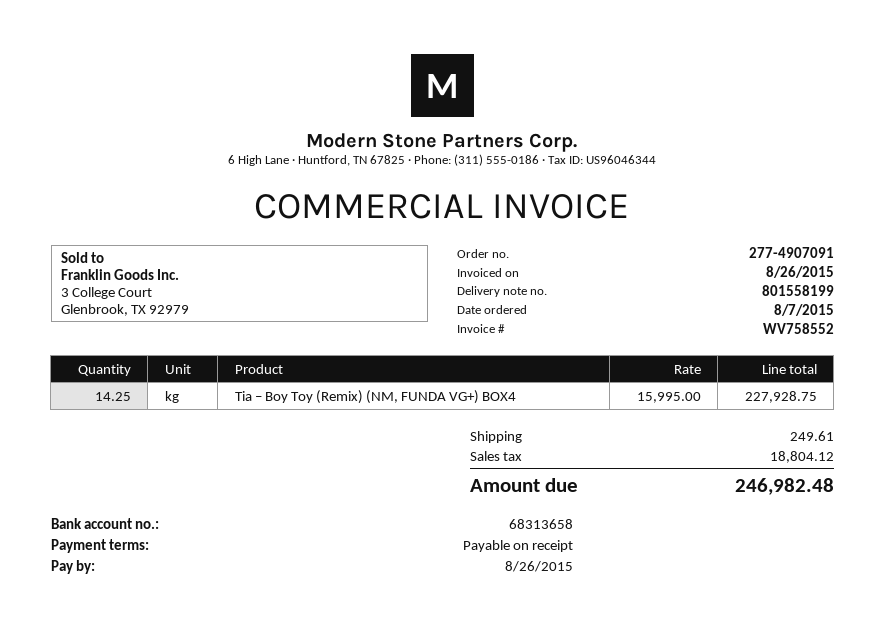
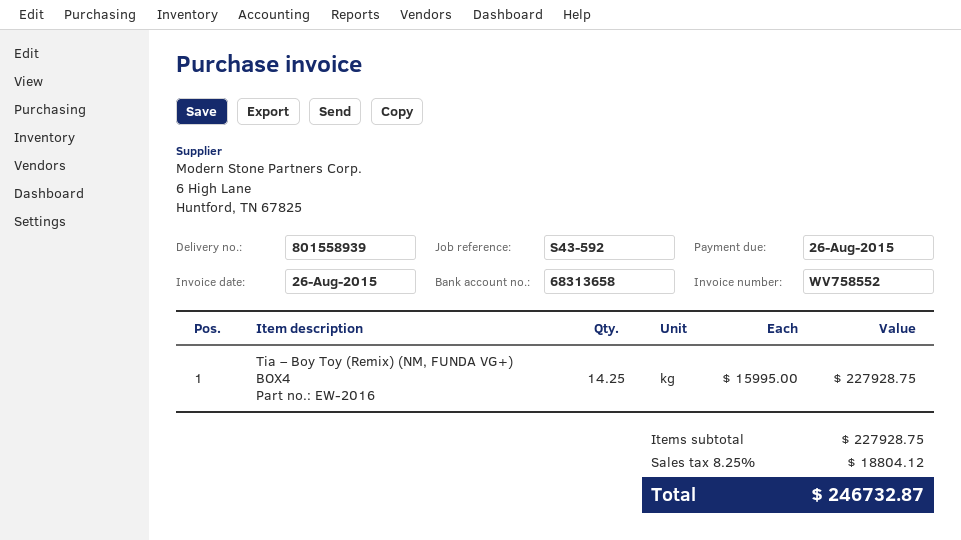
delivery note number: 801558199 -> 801558939
shipping: 249.61 -> none
total: 246982.48 -> 246732.87

